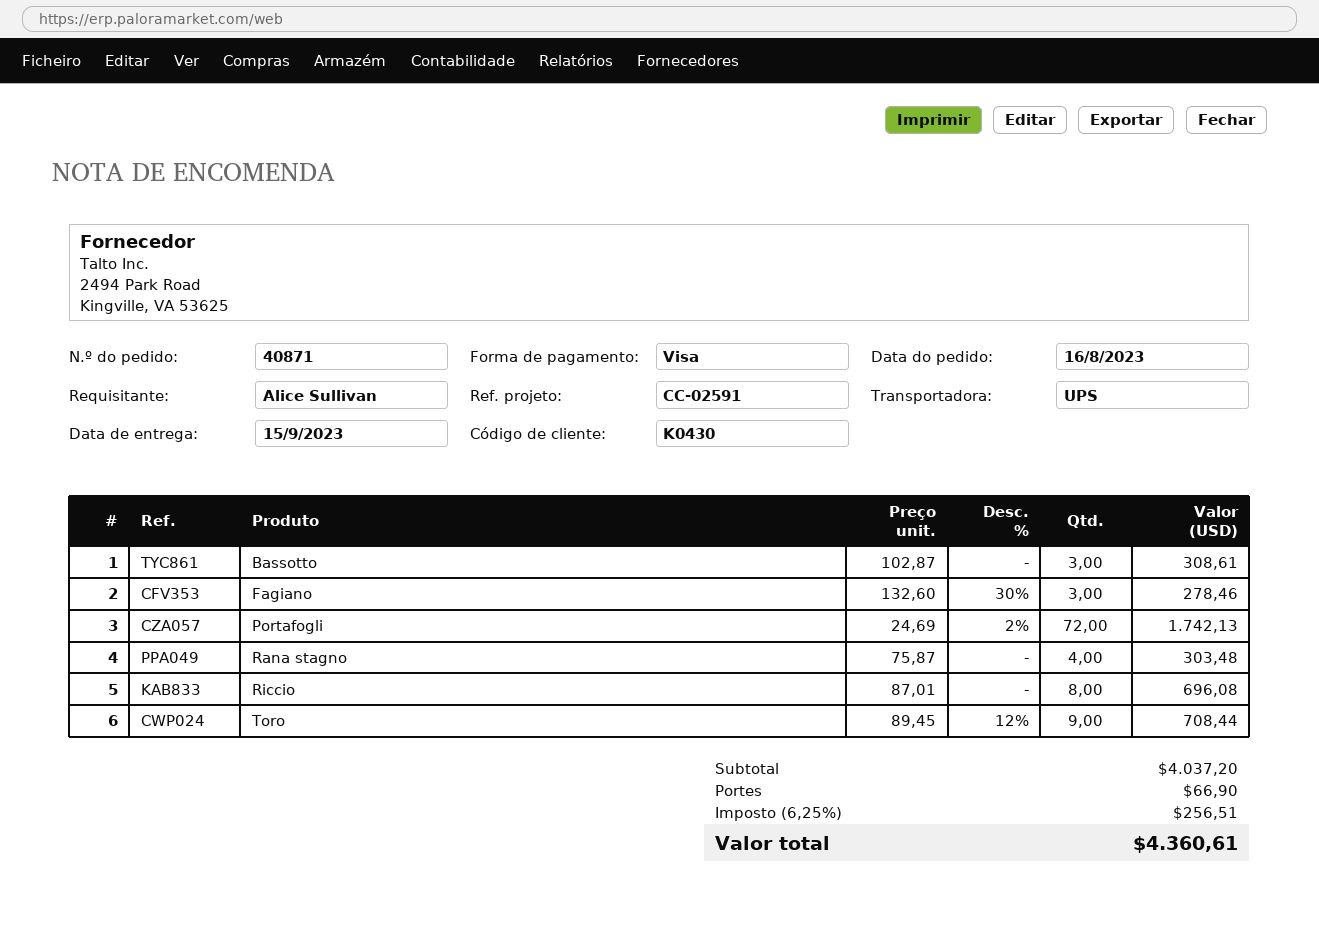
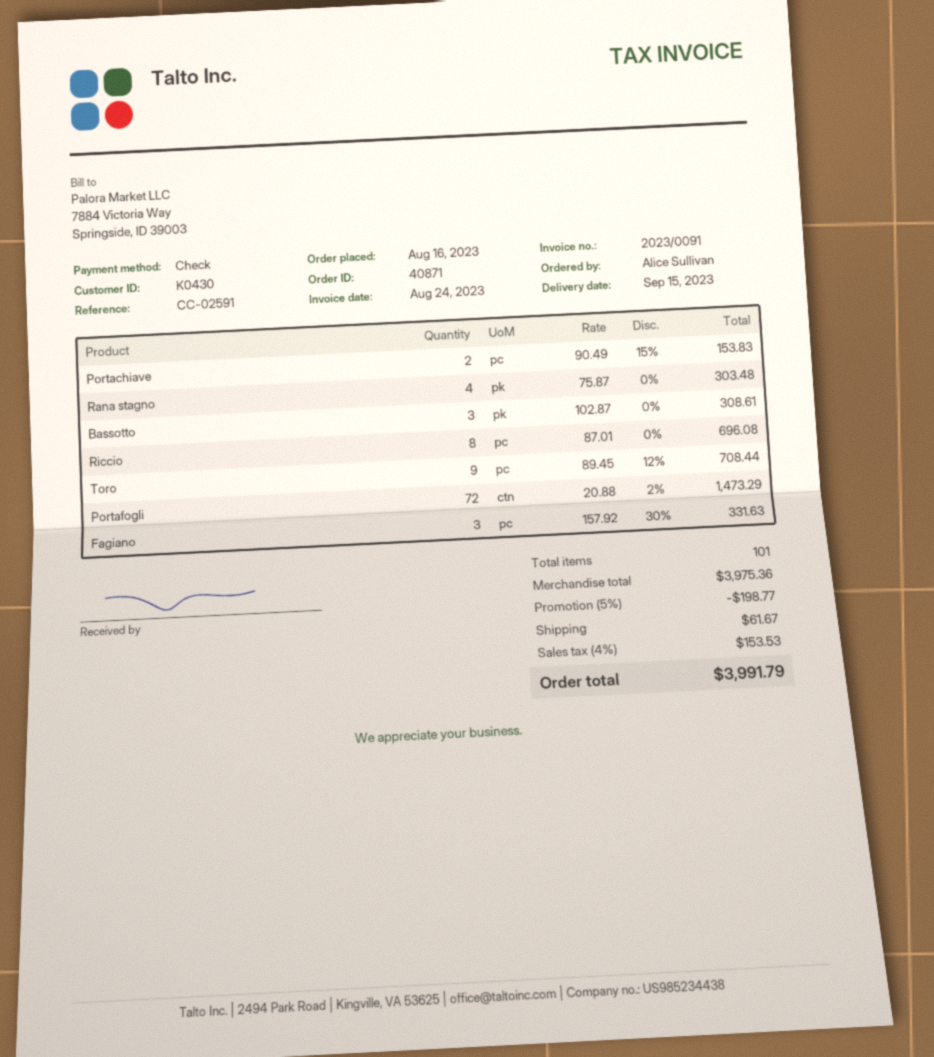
payment method: Visa -> cheque
Fagiano: 3 x 132.60 - 30% = 278.46 -> 3 x 157.92 - 30% = 331.63
Portafogli: 72 x 24.69 - 2% = 1742.13 -> 72 x 20.88 - 2% = 1473.29
Portachiave: none -> 2 x 90.49 - 15% = 153.83
subtotal: 4037.20 -> 3975.36
discount: none -> 5% = 198.77
shipping: 66.90 -> 61.67
tax: 6.25% = 256.51 -> 4% = 153.53
total: 4360.61 -> 3991.79

